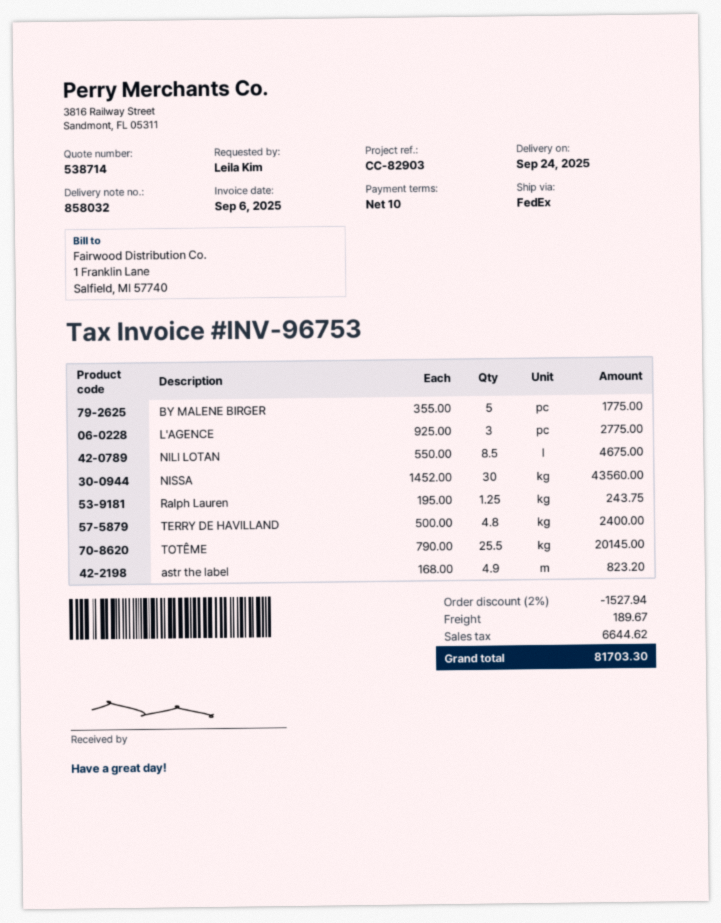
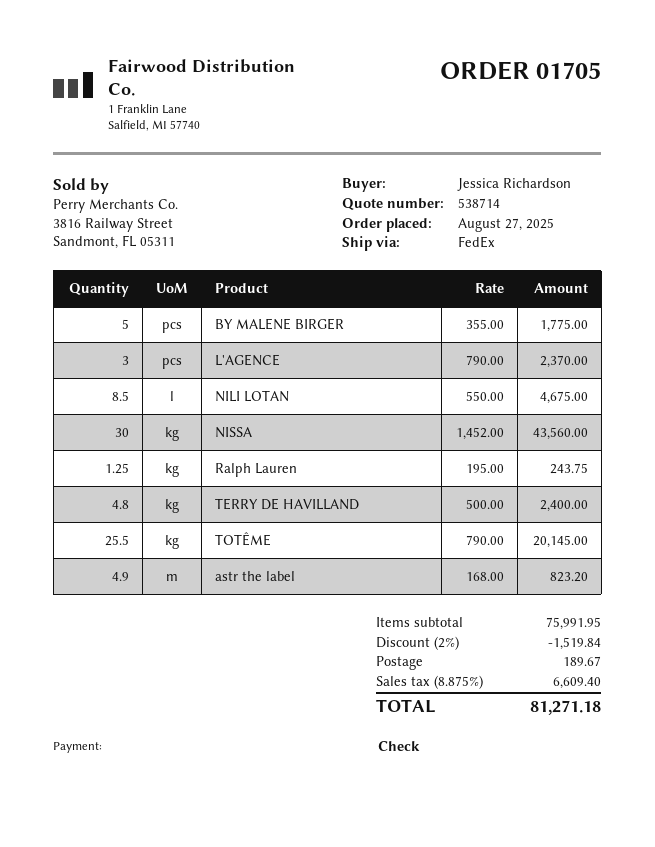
ordered by: Leila Kim -> Jessica Richardson
L'AGENCE: 3 x 925.00 = 2775.00 -> 3 x 790.00 = 2370.00
discount: 2% = 1527.94 -> 2% = 1519.84
tax: 6644.62 -> 6609.40
total: 81703.30 -> 81271.18

